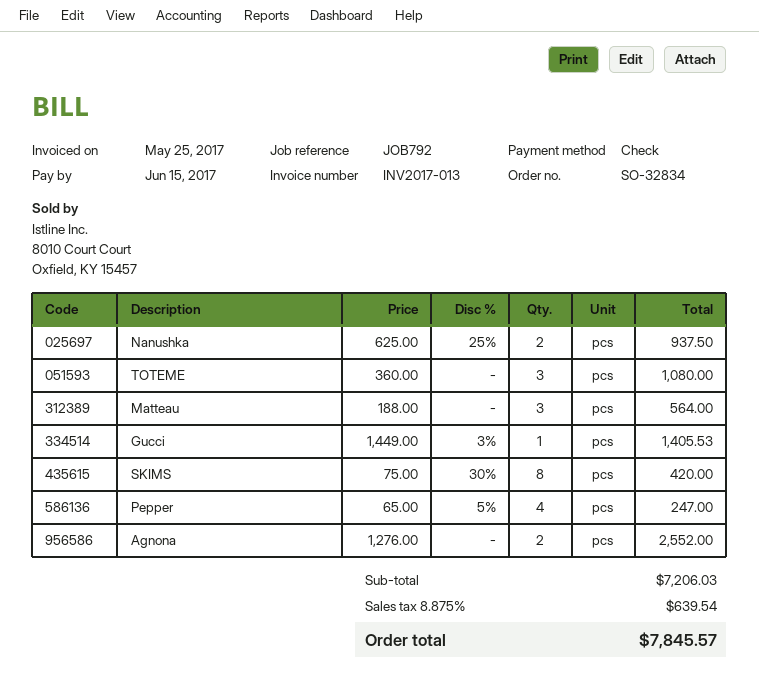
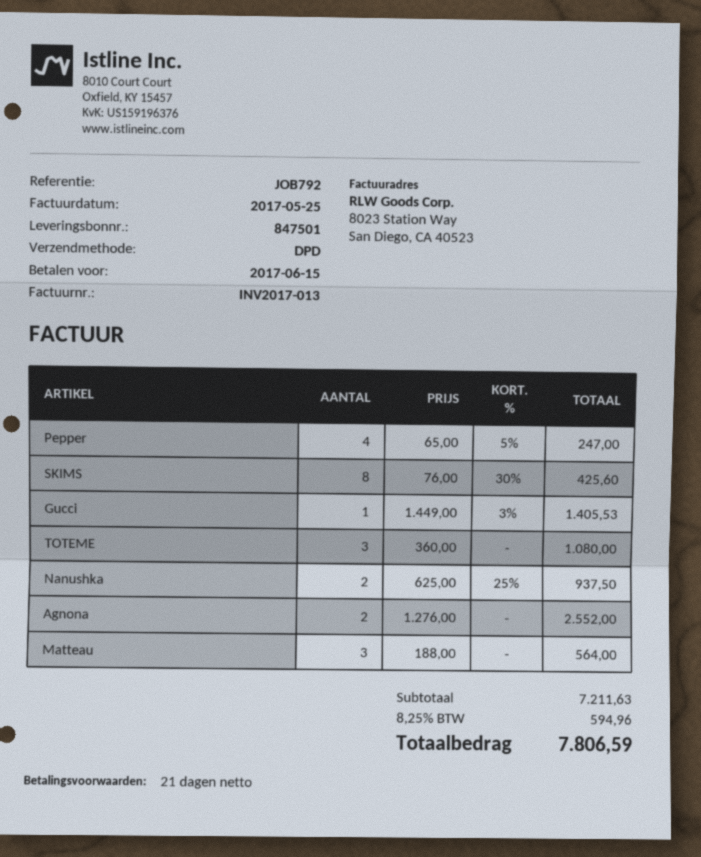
SKIMS: 8 x 75.00 - 30% = 420.00 -> 8 x 76.00 - 30% = 425.60
subtotal: 7206.03 -> 7211.63
tax: 8.875% = 639.54 -> 8.25% = 594.96
total: 7845.57 -> 7806.59

